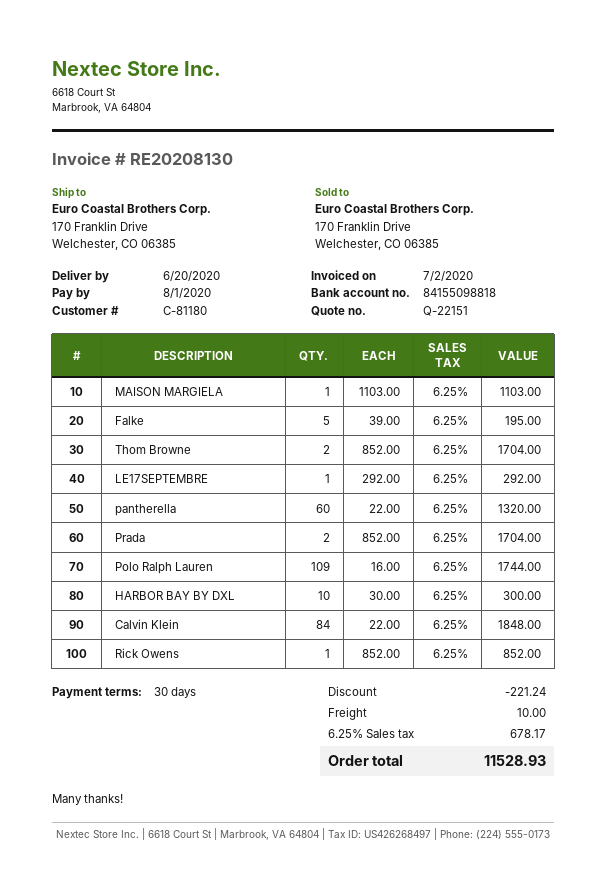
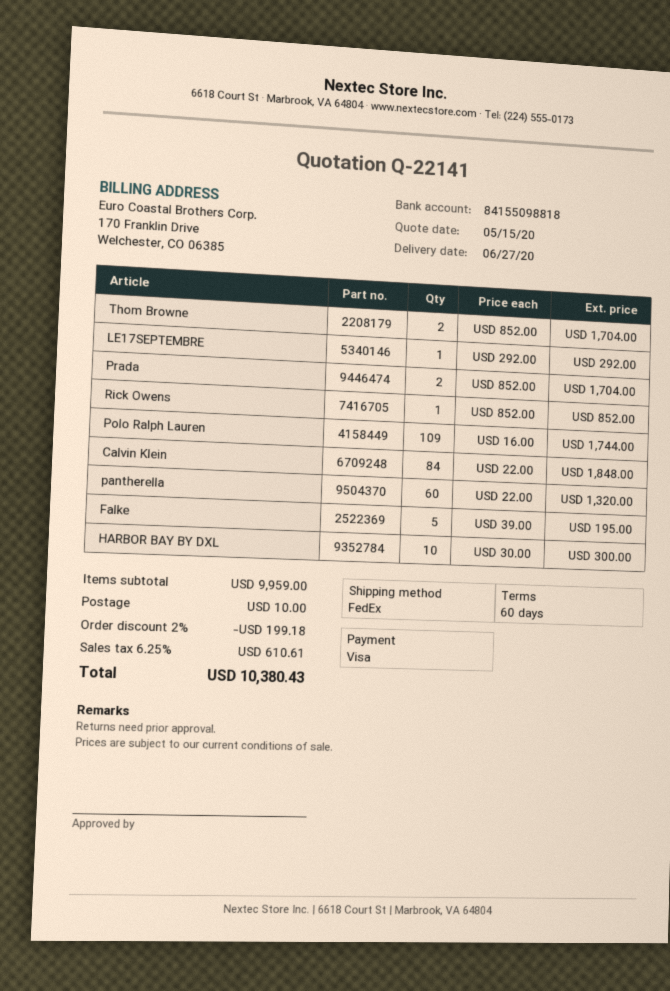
quote number: Q-22151 -> Q-22141
delivery date: 2020-06-20 -> 2020-06-27
payment terms: 30 days -> 60 days
MAISON MARGIELA: 1 x 1103.00 = 1103.00 -> none
discount: 221.24 -> 199.18
tax: 6.25% = 678.17 -> 6.25% = 610.61
total: 11528.93 -> 10380.43

